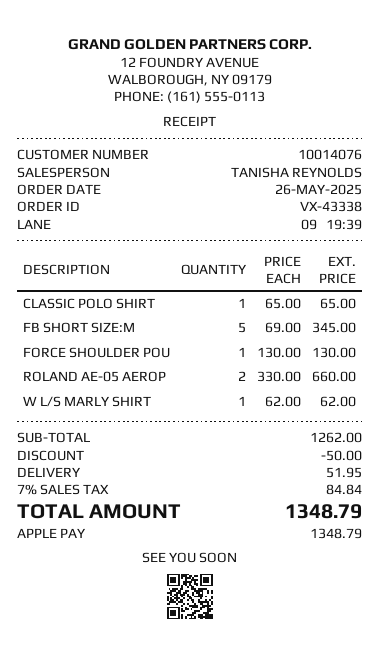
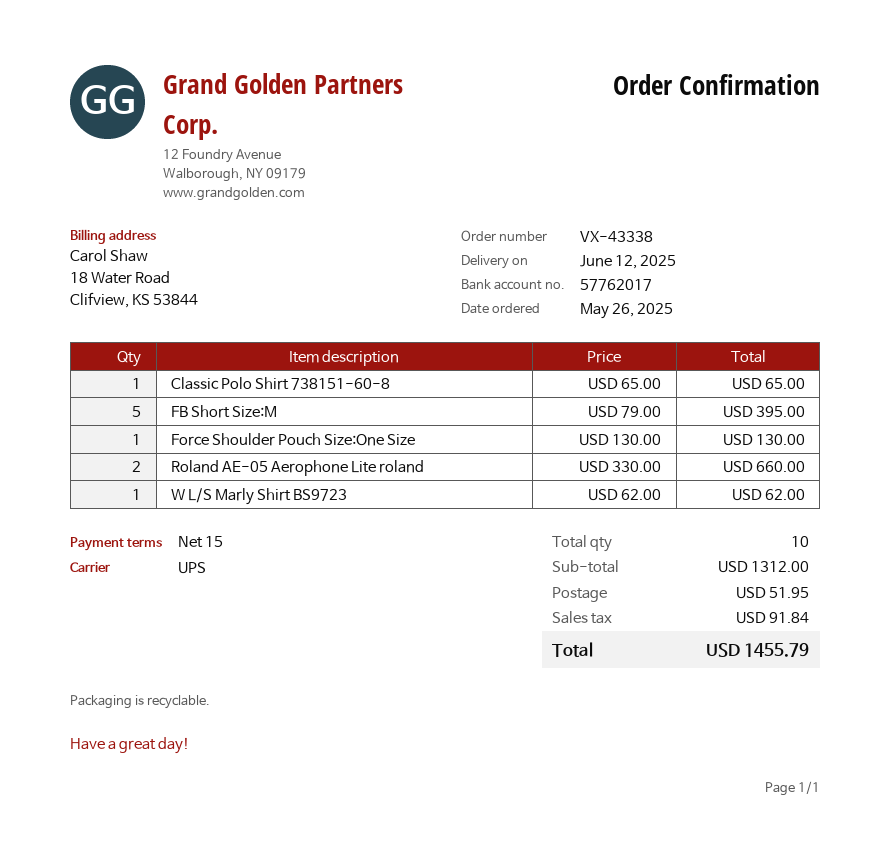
FB SHORT SIZE:M: 5 x 69.00 = 345.00 -> 5 x 79.00 = 395.00
subtotal: 1262.00 -> 1312.00
discount: 50.00 -> none
tax: 84.84 -> 91.84
total: 1348.79 -> 1455.79

